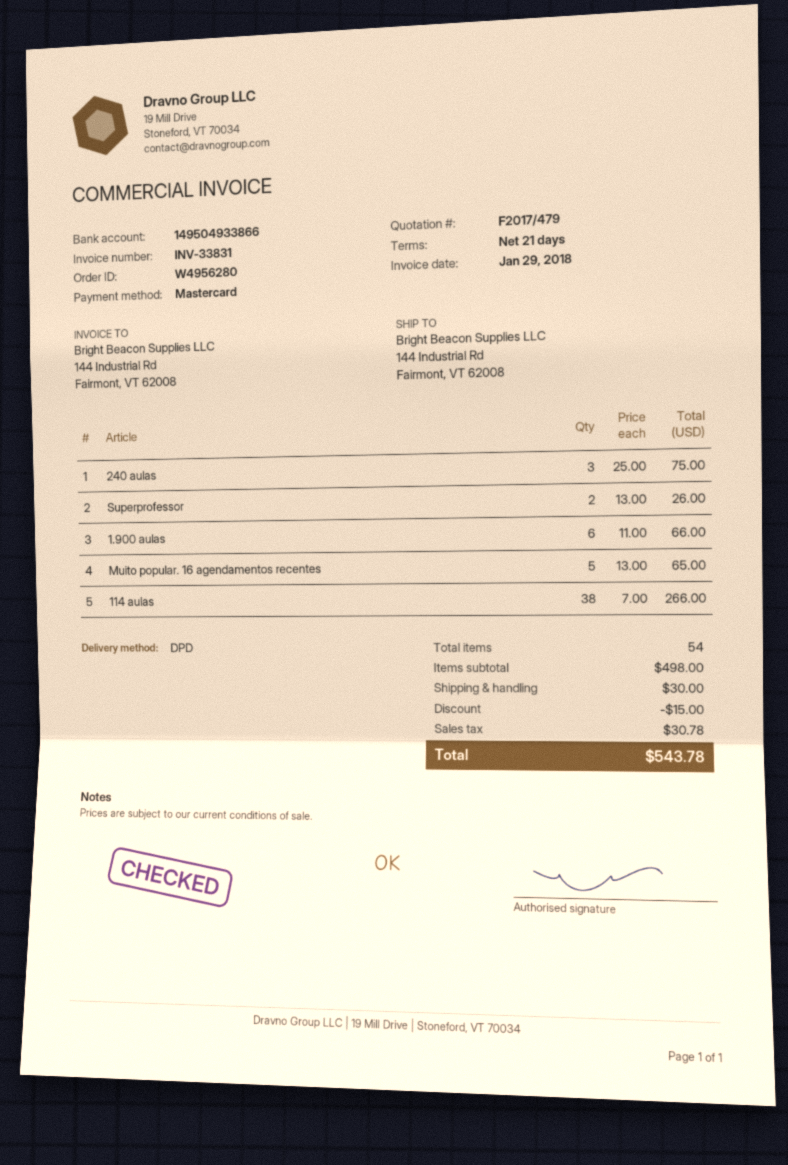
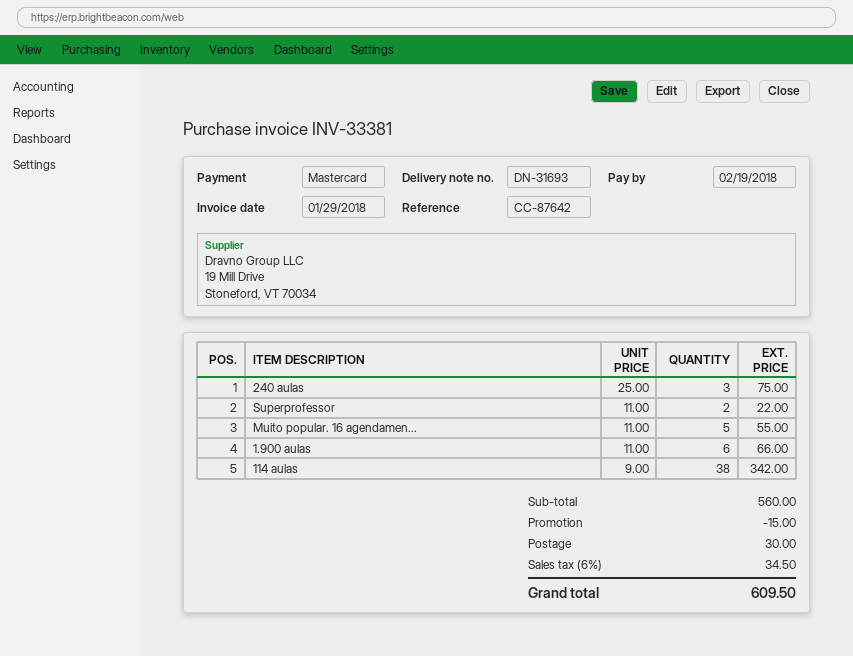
invoice number: INV-33831 -> INV-33381
Superprofessor: 2 x 13.00 = 26.00 -> 2 x 11.00 = 22.00
Muito popular. 16 agendamentos recentes: 5 x 13.00 = 65.00 -> 5 x 11.00 = 55.00
114 aulas: 38 x 7.00 = 266.00 -> 38 x 9.00 = 342.00
subtotal: 498.00 -> 560.00
tax: 30.78 -> 34.50
total: 543.78 -> 609.50

